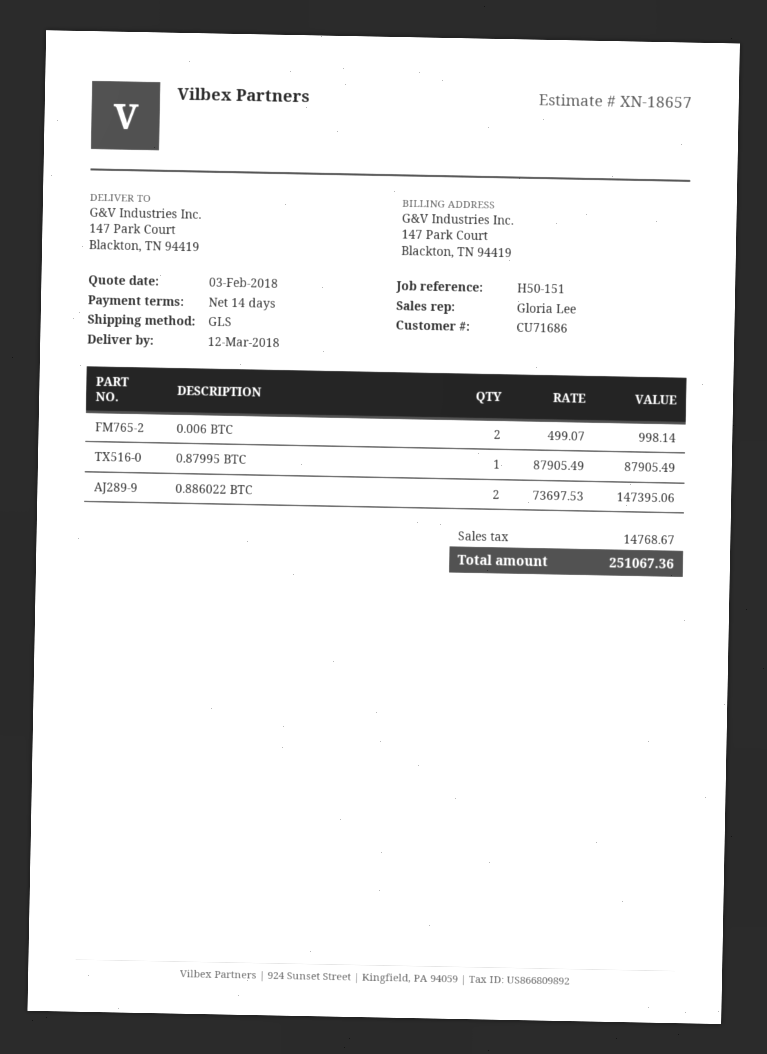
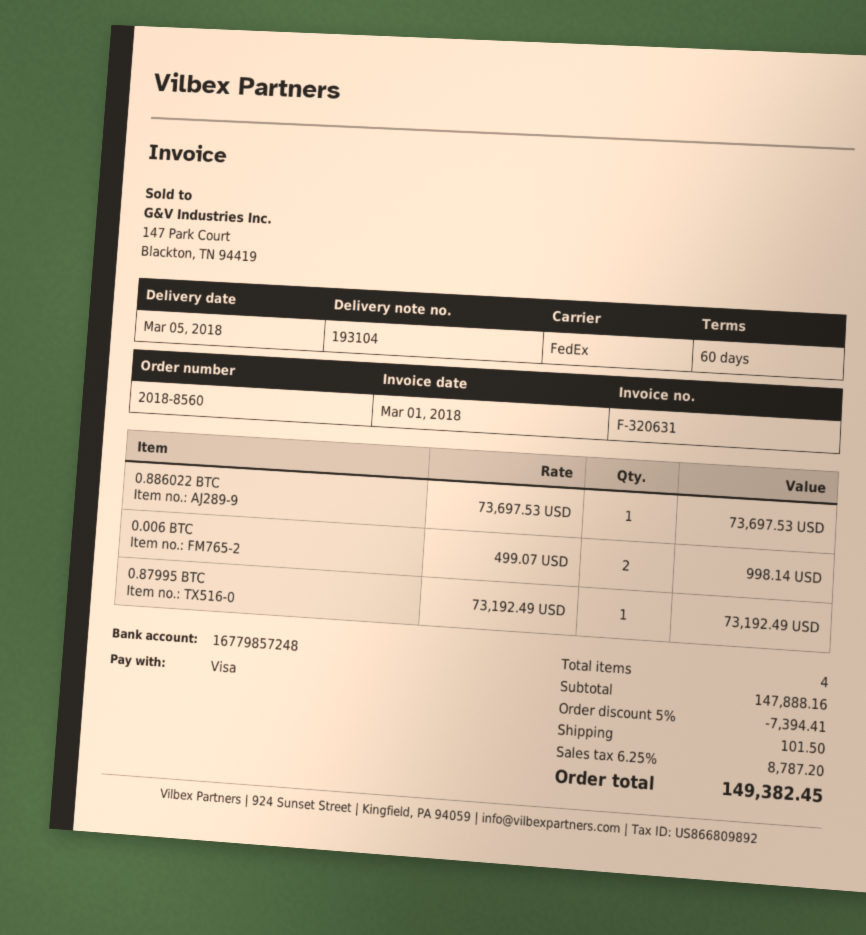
delivery date: 2018-03-12 -> 2018-03-05
payment terms: 14 days -> 60 days
shipping method: GLS -> FedEx
0.87995 BTC: 1 x 87905.49 = 87905.49 -> 1 x 73192.49 = 73192.49
0.886022 BTC: 2 x 73697.53 = 147395.06 -> 1 x 73697.53 = 73697.53
discount: none -> 5% = 7394.41
shipping: none -> 101.50
tax: 14768.67 -> 8787.20
total: 251067.36 -> 149382.45

